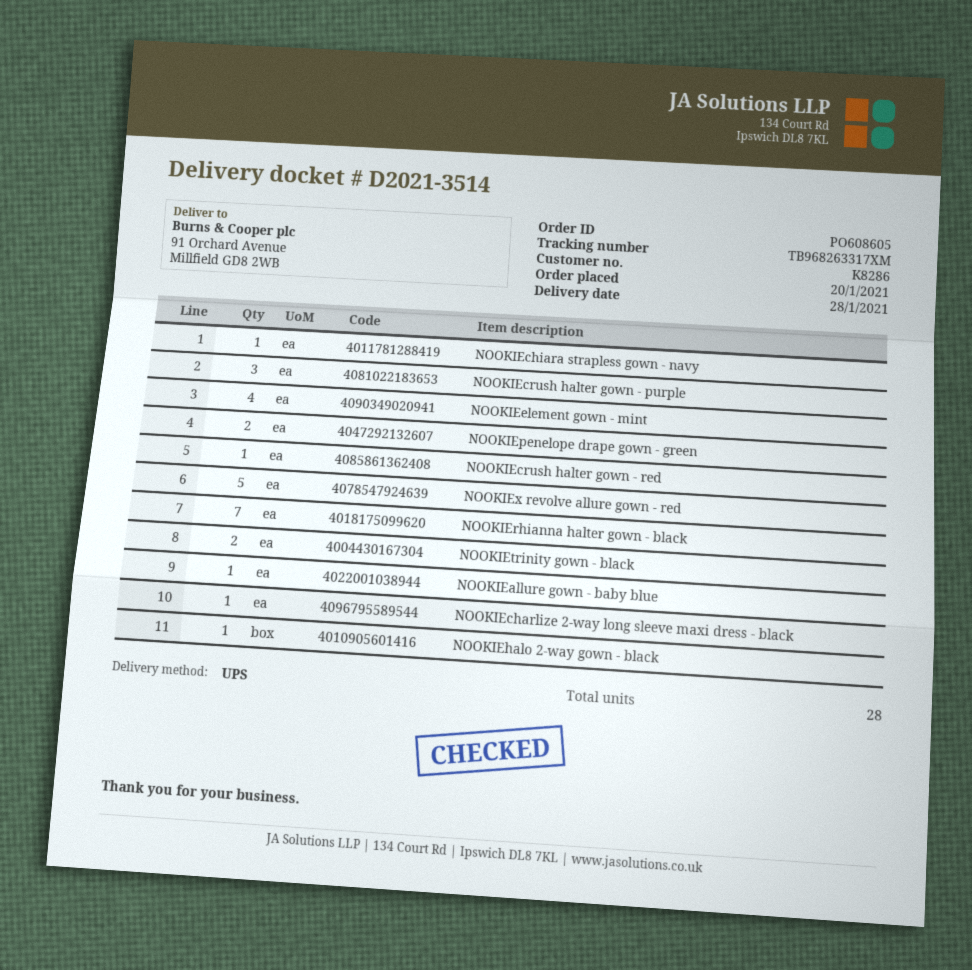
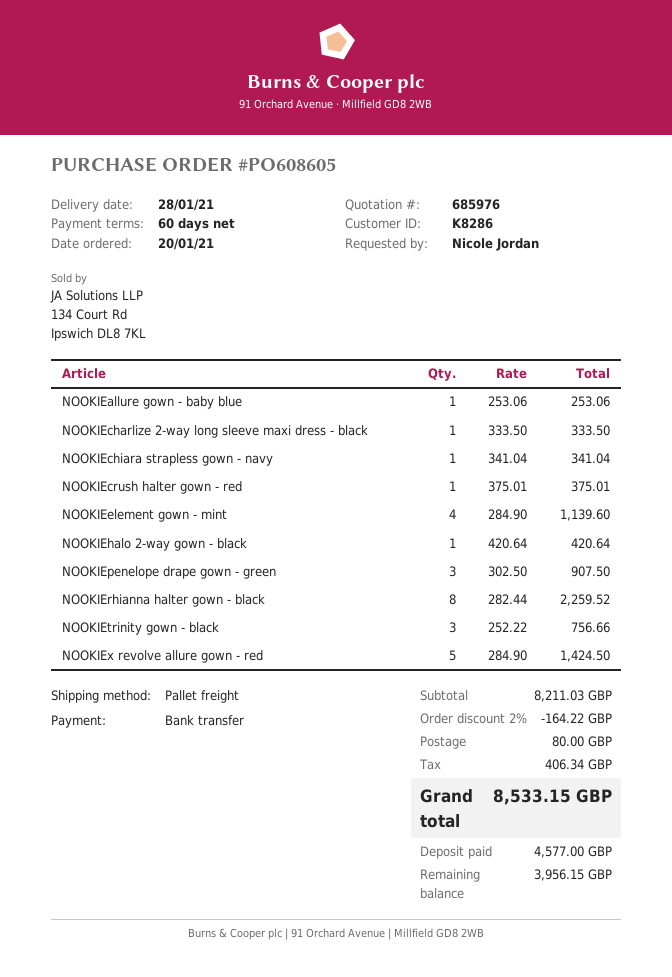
shipping method: UPS -> pallet freight
NOOKIEcrush halter gown - purple: 3 -> none
NOOKIEpenelope drape gown - green: 2 -> 3
NOOKIErhianna halter gown - black: 7 -> 8
NOOKIEtrinity gown - black: 2 -> 3

